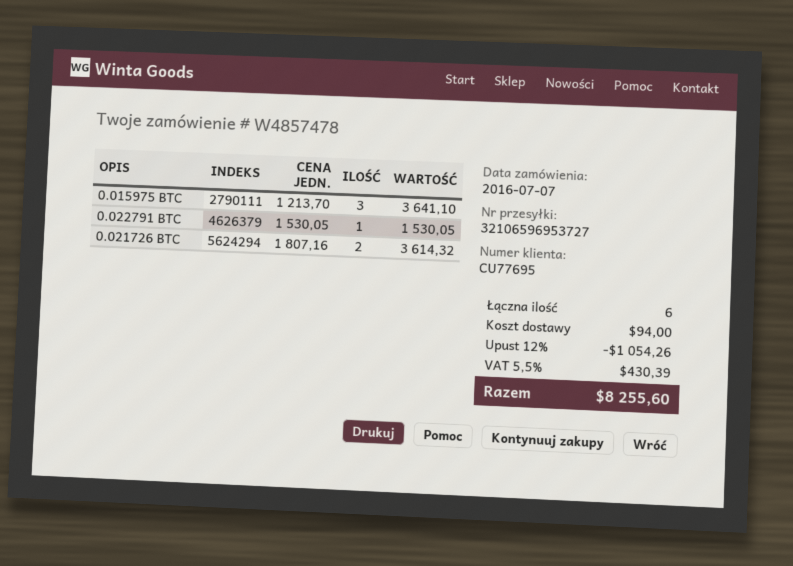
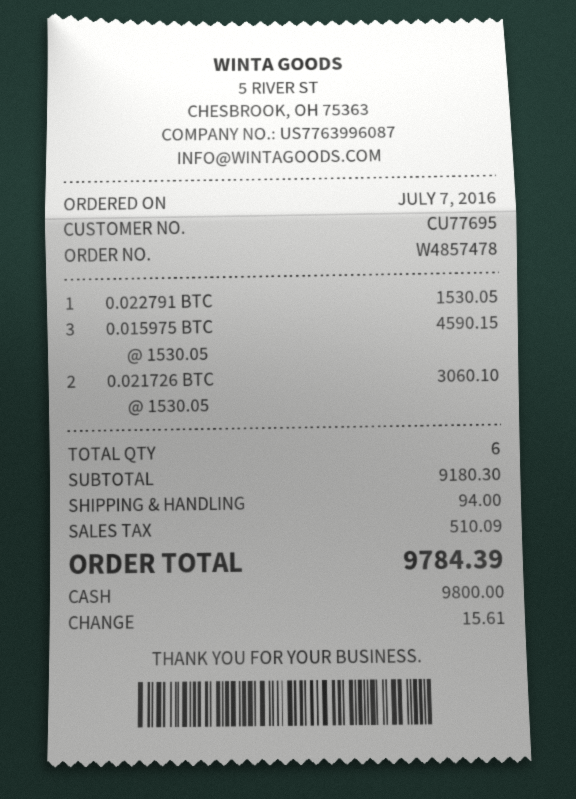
0.015975 BTC: 3 x 1213.70 = 3641.10 -> 3 x 1530.05 = 4590.15
0.021726 BTC: 2 x 1807.16 = 3614.32 -> 2 x 1530.05 = 3060.10
discount: 12% = 1054.26 -> none
tax: 430.39 -> 510.09
total: 8255.60 -> 9784.39

